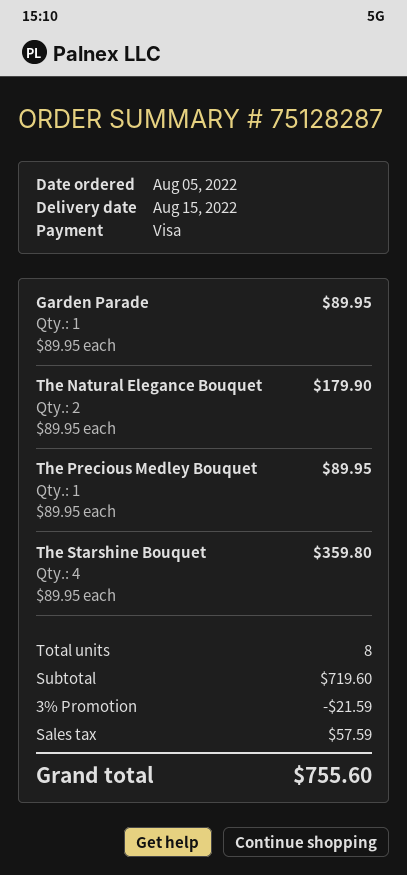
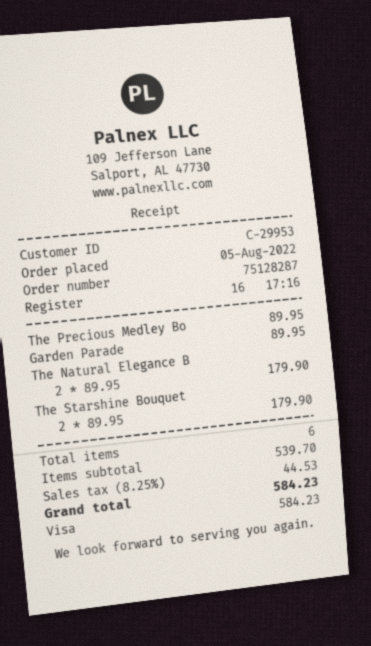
The Starshine Bouquet: 4 x 89.95 = 359.80 -> 2 x 89.95 = 179.90
total quantity: 8 -> 6
subtotal: 719.60 -> 539.70
discount: 3% = 21.59 -> none
tax: 57.59 -> 44.53
total: 755.60 -> 584.23

